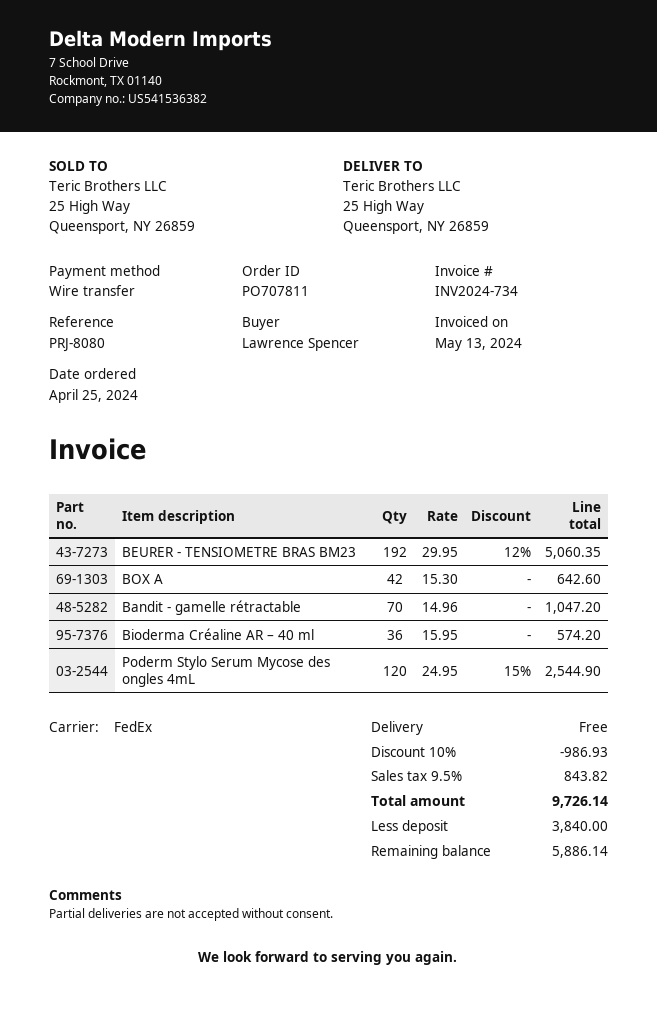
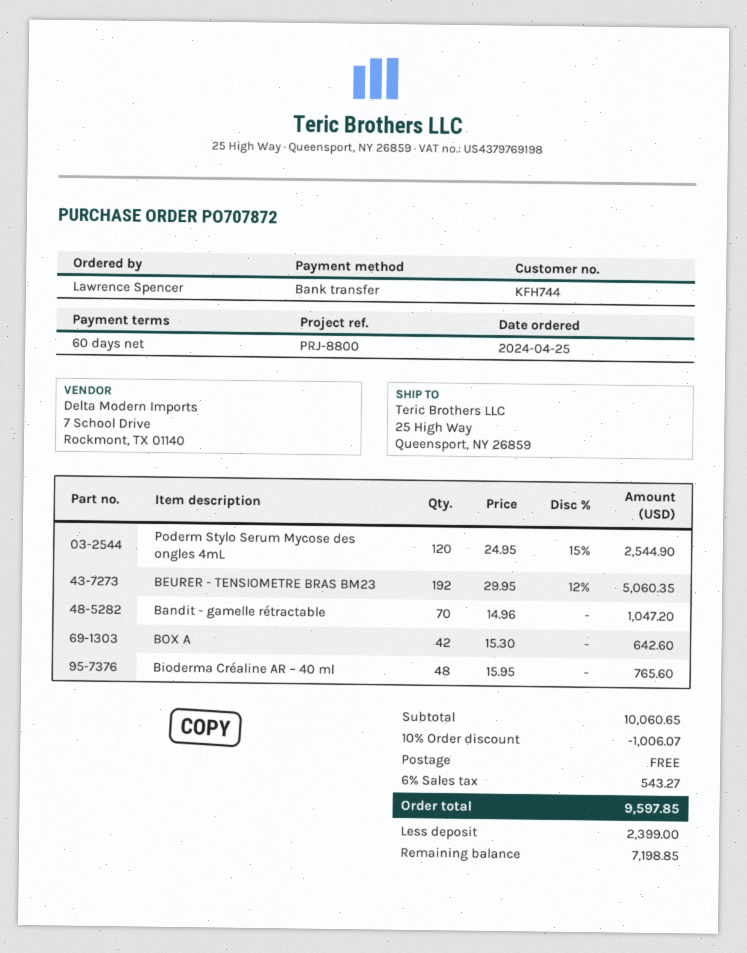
order number: PO707811 -> PO707872
reference: PRJ-8080 -> PRJ-8800
Bioderma Créaline AR – 40 ml: 36 x 15.95 = 574.20 -> 48 x 15.95 = 765.60
discount: 10% = 986.93 -> 10% = 1006.07
tax: 9.5% = 843.82 -> 6% = 543.27
total: 9726.14 -> 9597.85
deposit: 3840.00 -> 2399.00
balance: 5886.14 -> 7198.85

